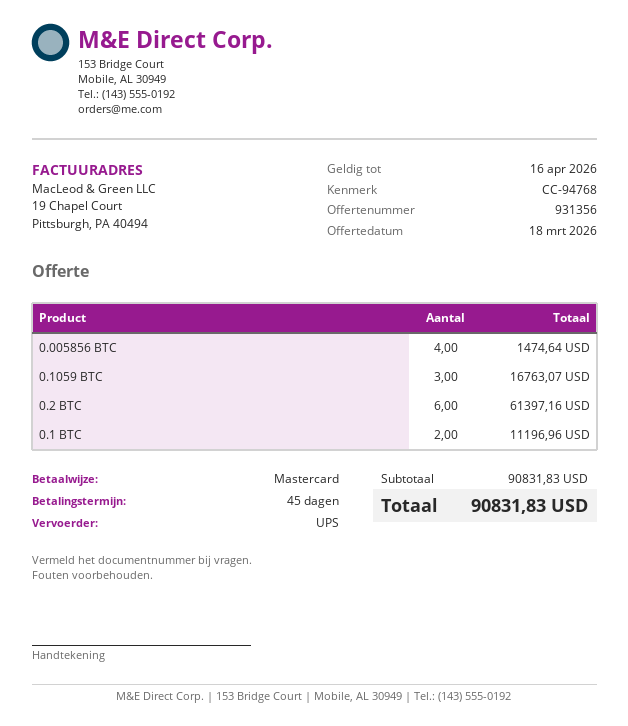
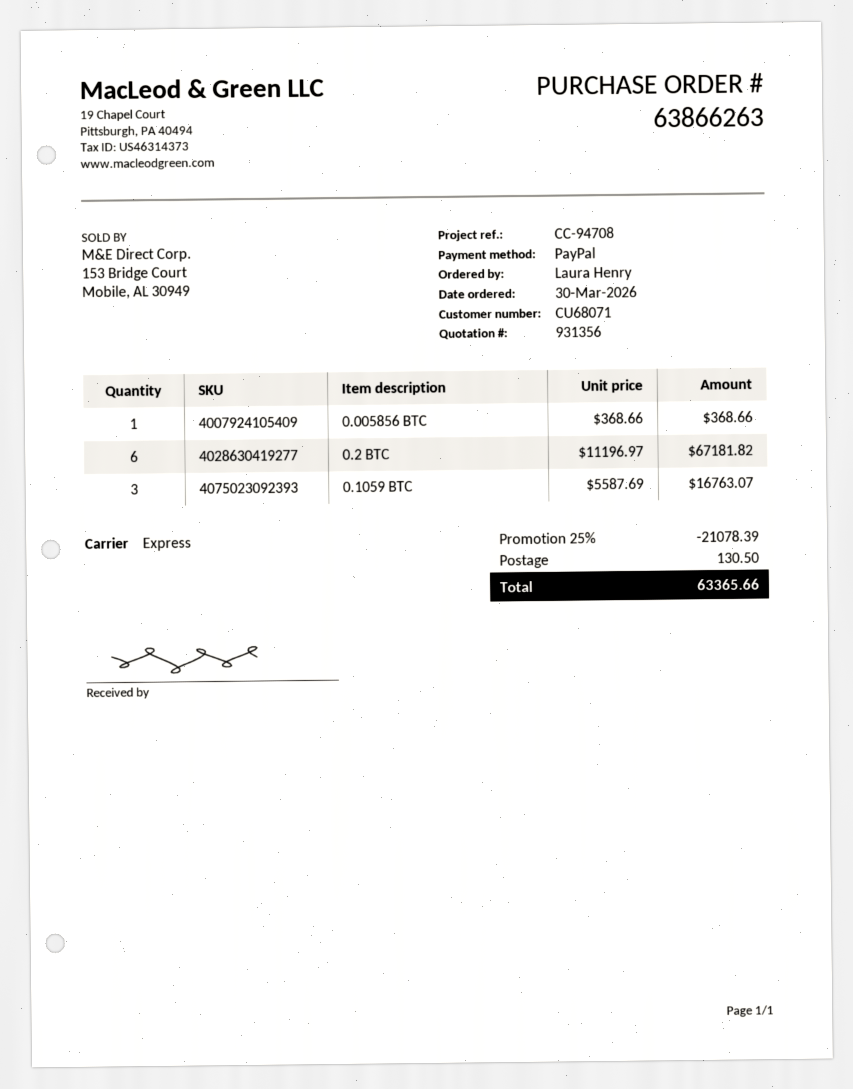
reference: CC-94768 -> CC-94708
payment method: Mastercard -> PayPal
shipping method: UPS -> express
0.005856 BTC: 4 for 1474.64 -> 1 for 368.66
0.2 BTC: 6 for 61397.16 -> 6 for 67181.82
0.1 BTC: 2 for 11196.96 -> none
discount: none -> 25% = 21078.39
shipping: none -> 130.50
total: 90831.83 -> 63365.66

